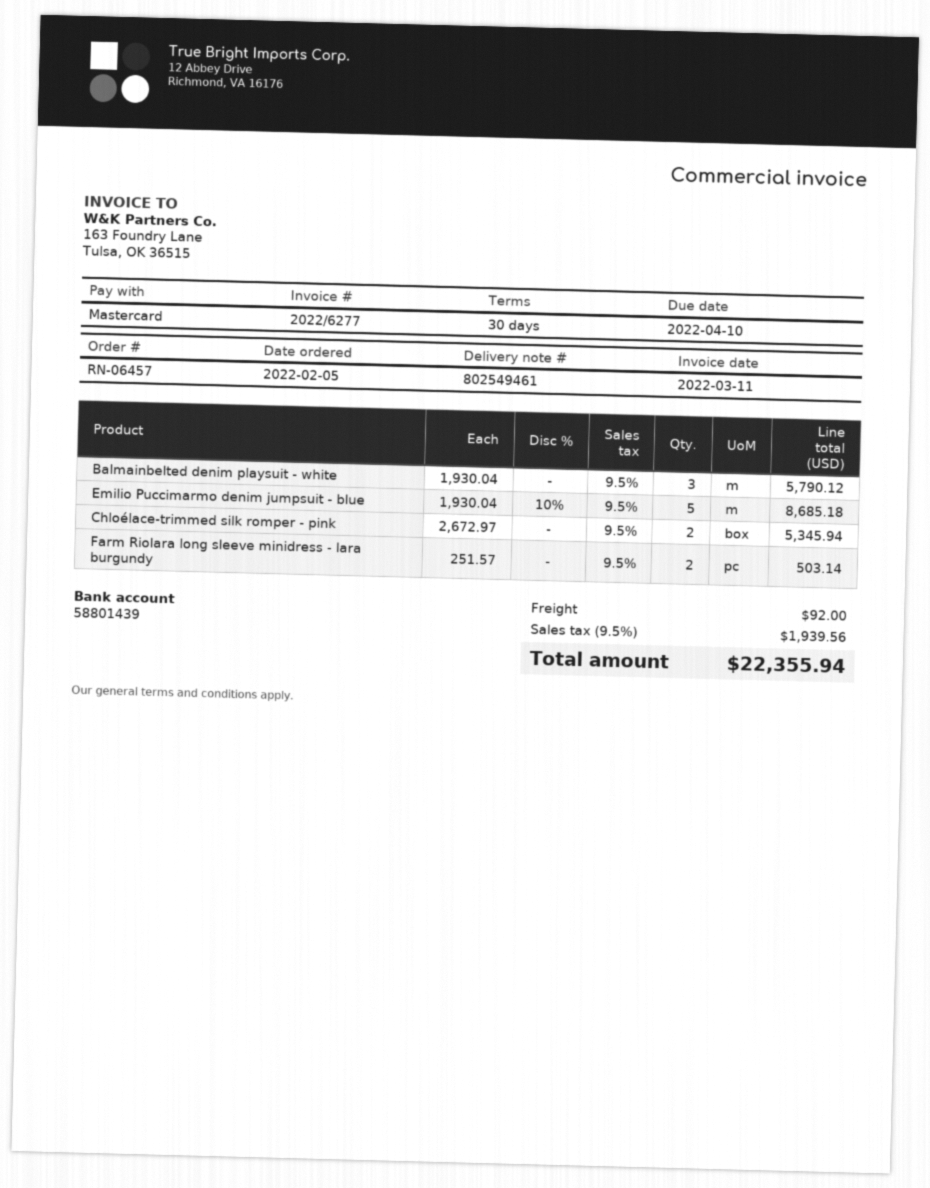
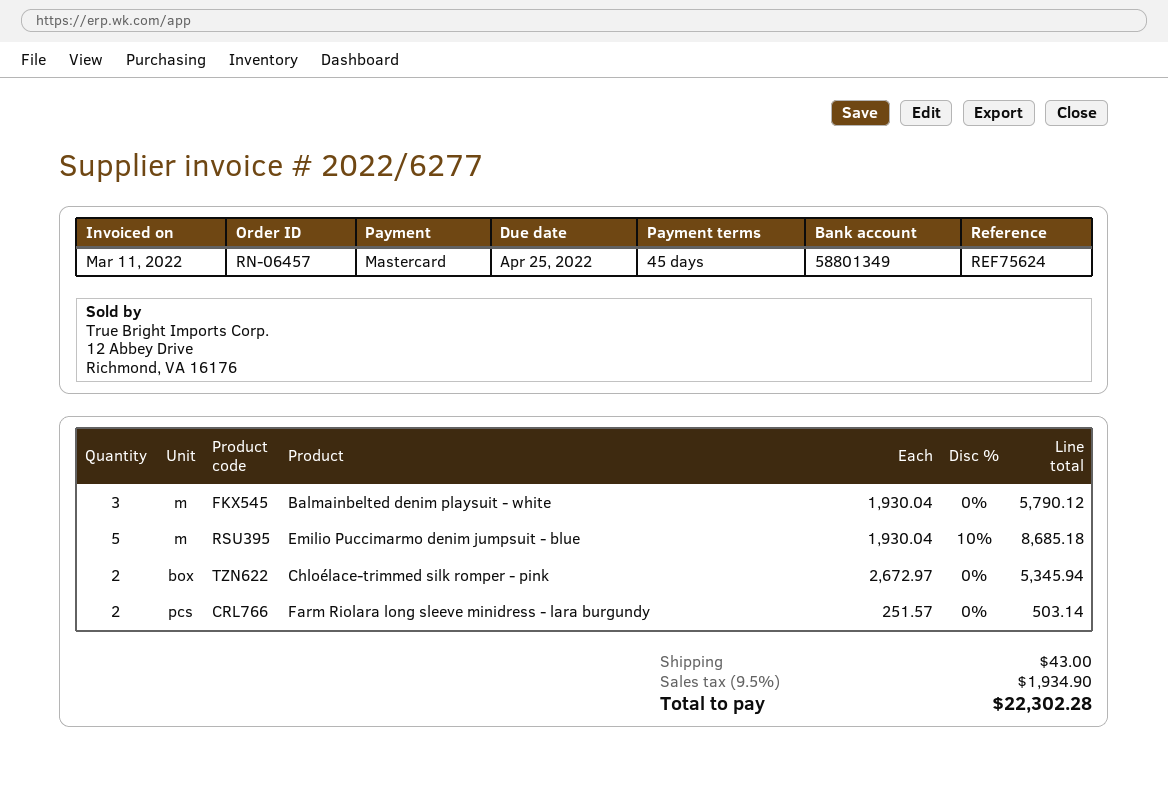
payment terms: 30 days -> 45 days
due date: 2022-04-10 -> 2022-04-25
bank account: 58801439 -> 58801349
shipping: 92.00 -> 43.00
tax: 9.5% = 1939.56 -> 9.5% = 1934.90
total: 22355.94 -> 22302.28

